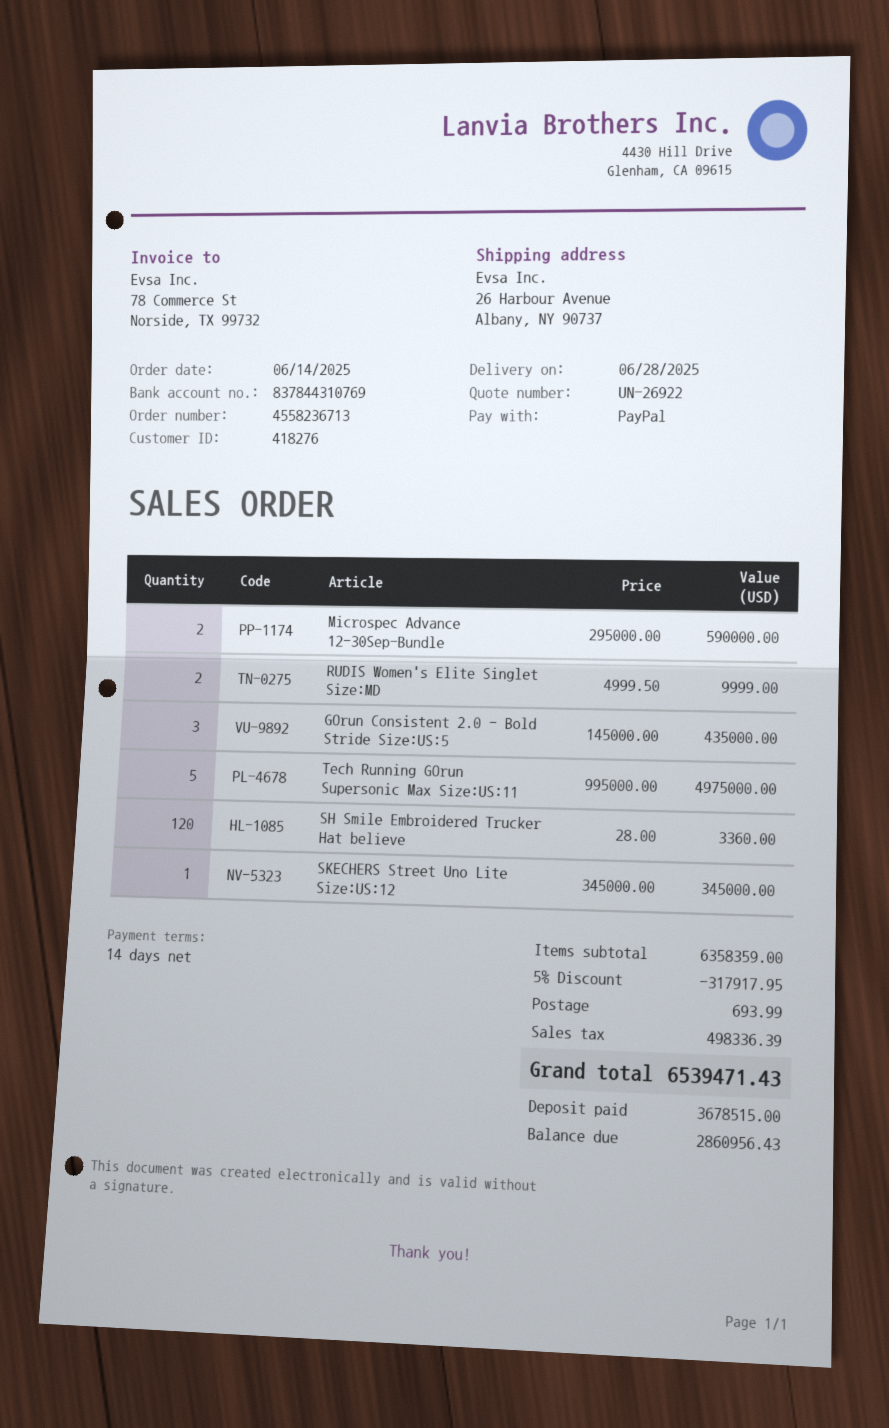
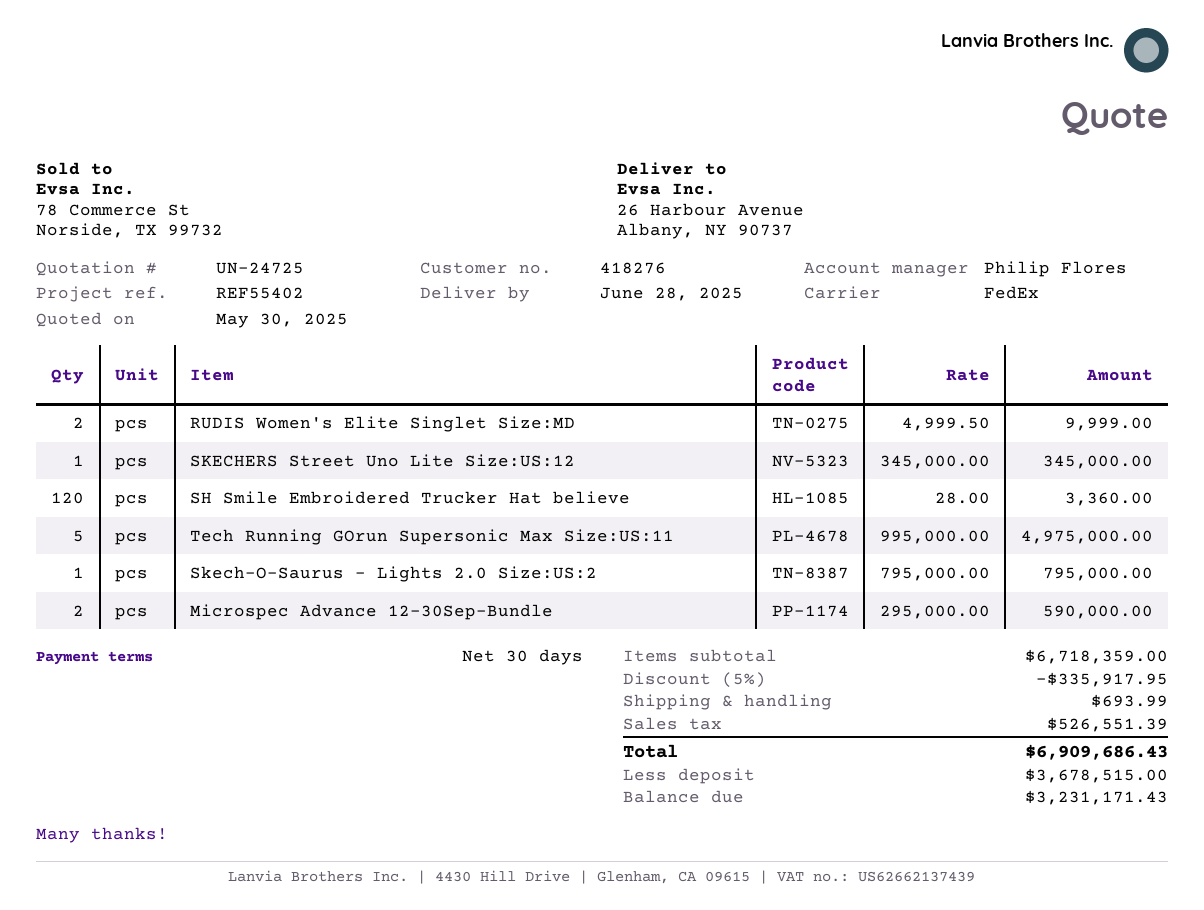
quote number: UN-26922 -> UN-24725
payment terms: 14 days -> 30 days
GOrun Consistent 2.0 - Bold Stride Size:US:5: 3 x 145000.00 = 435000.00 -> none
Skech-O-Saurus - Lights 2.0 Size:US:2: none -> 1 x 795000.00 = 795000.00
subtotal: 6358359.00 -> 6718359.00
discount: 5% = 317917.95 -> 5% = 335917.95
tax: 498336.39 -> 526551.39
total: 6539471.43 -> 6909686.43
balance: 2860956.43 -> 3231171.43

